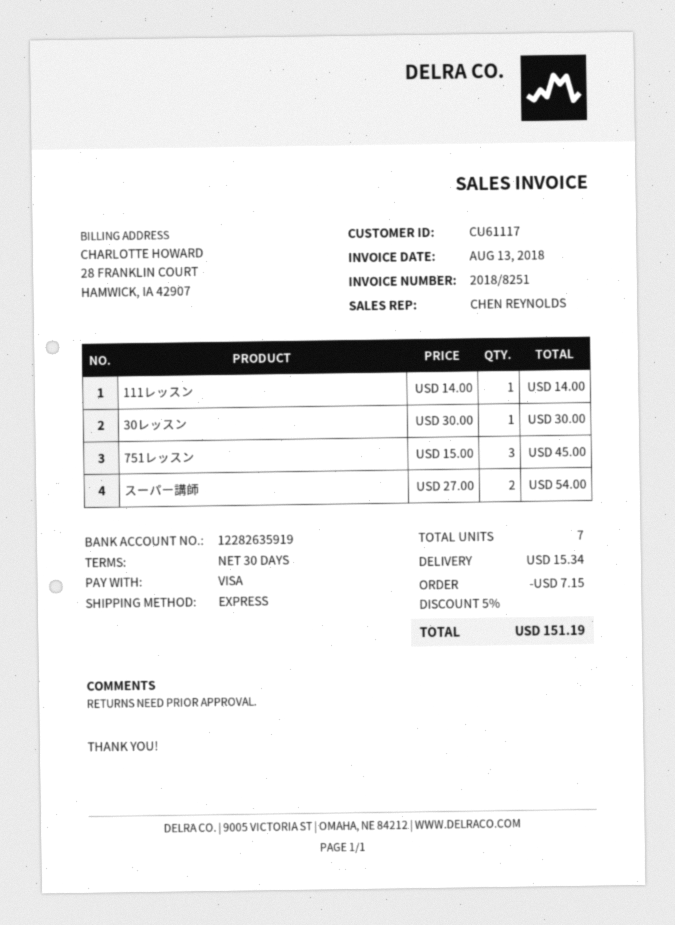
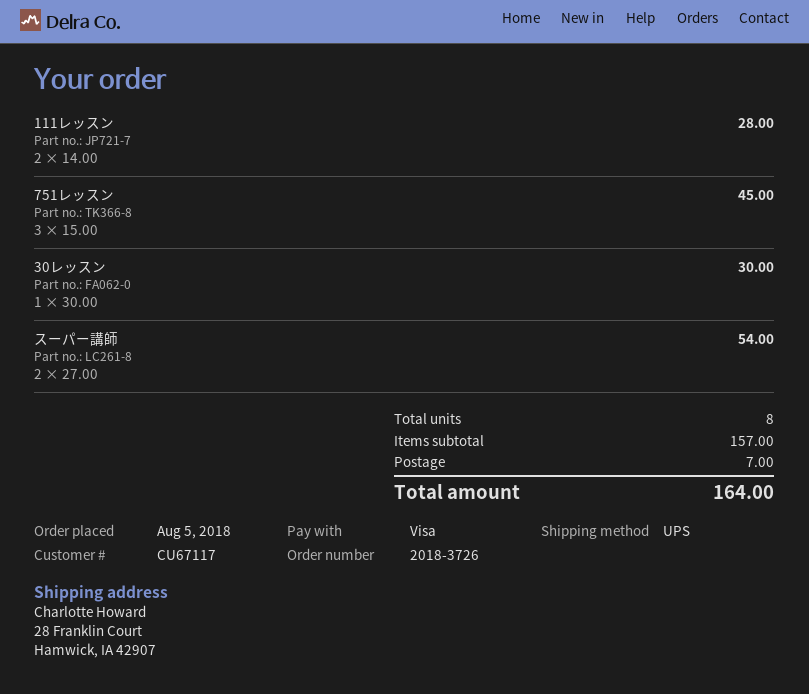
customer number: CU61117 -> CU67117
shipping method: express -> UPS
111レッスン: 1 x 14.00 = 14.00 -> 2 x 14.00 = 28.00
total quantity: 7 -> 8
discount: 5% = 7.15 -> none
shipping: 15.34 -> 7.00
total: 151.19 -> 164.00

